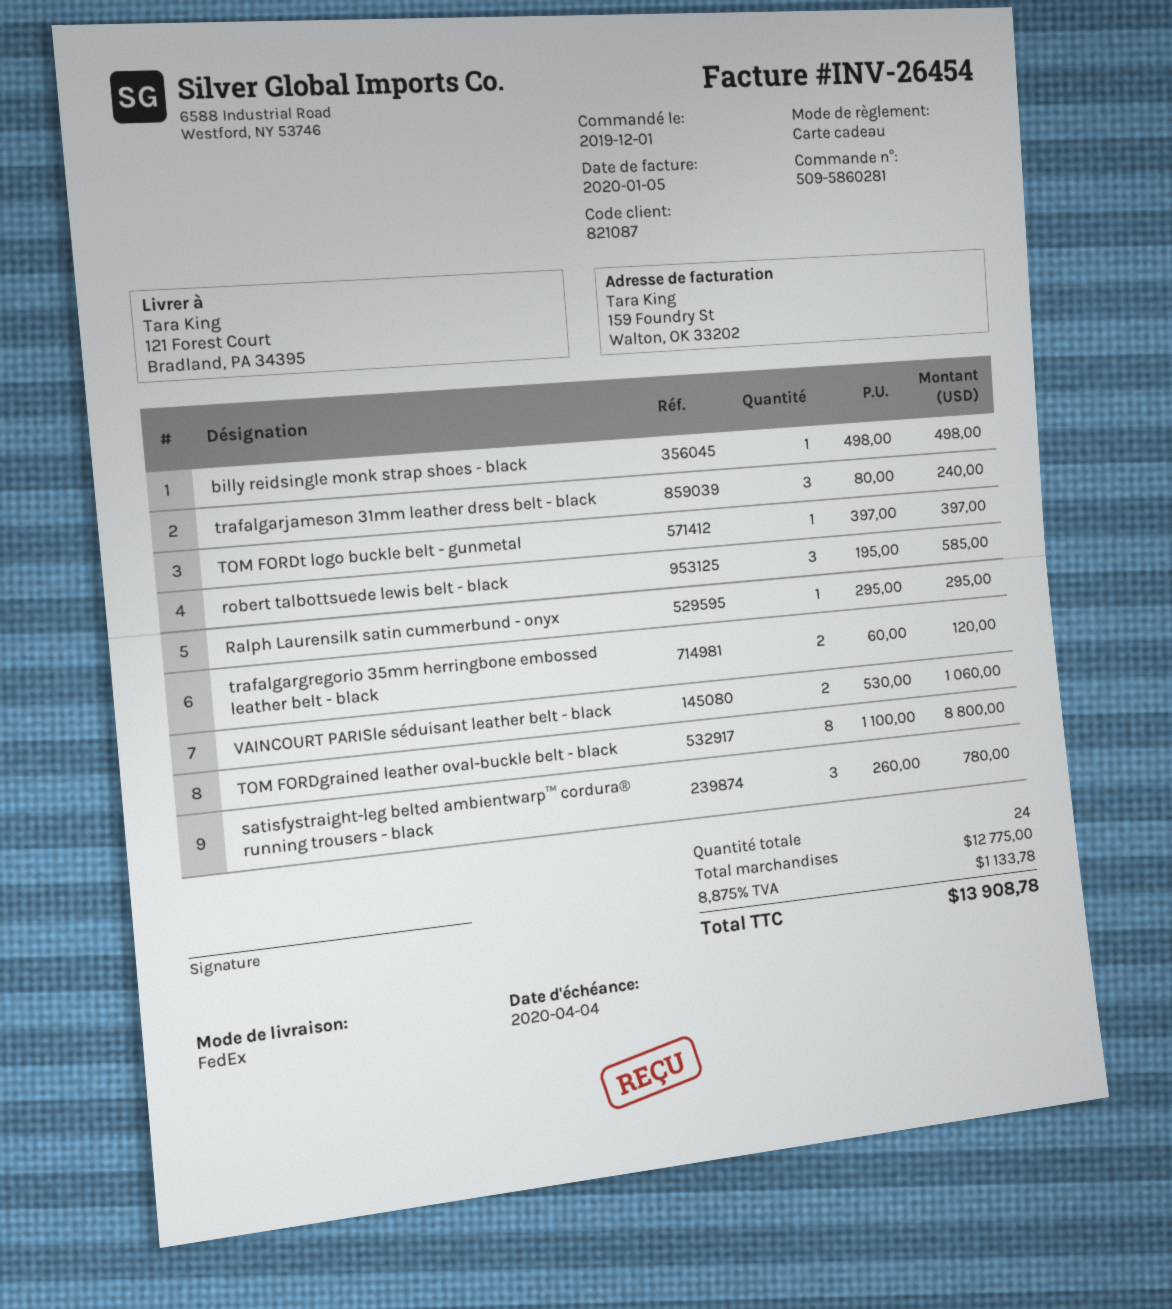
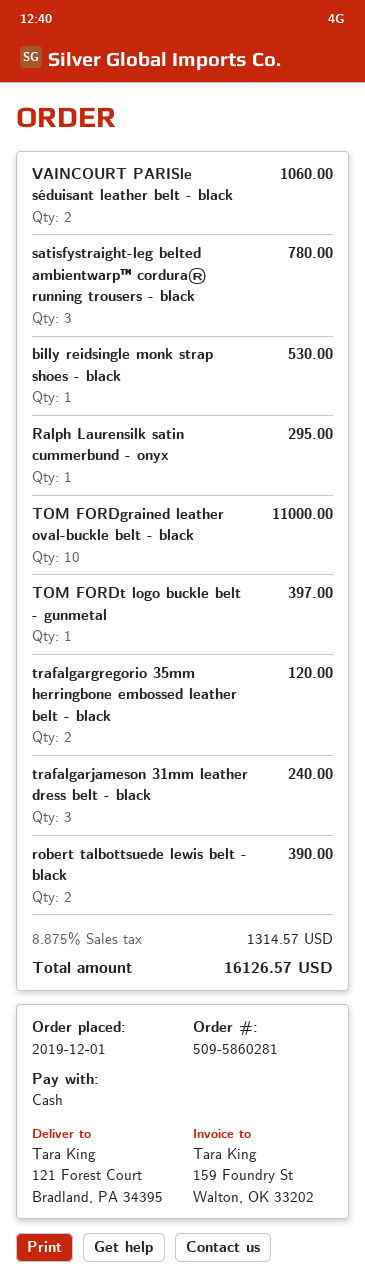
payment method: gift card -> cash
billy reidsingle monk strap shoes - black: 1 for 498.00 -> 1 for 530.00
robert talbottsuede lewis belt - black: 3 for 585.00 -> 2 for 390.00
TOM FORDgrained leather oval-buckle belt - black: 8 for 8800.00 -> 10 for 11000.00
tax: 8.875% = 1133.78 -> 8.875% = 1314.57
total: 13908.78 -> 16126.57

